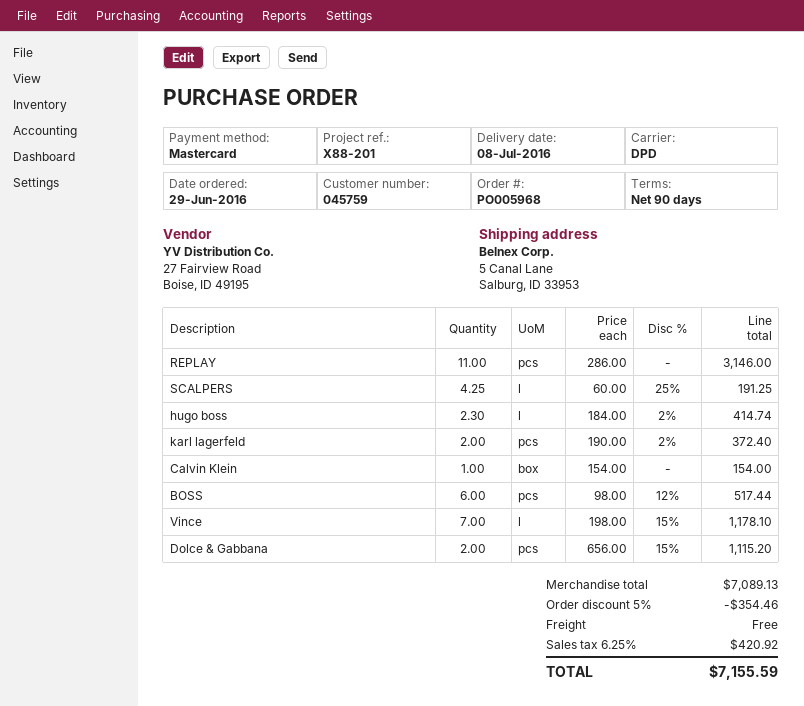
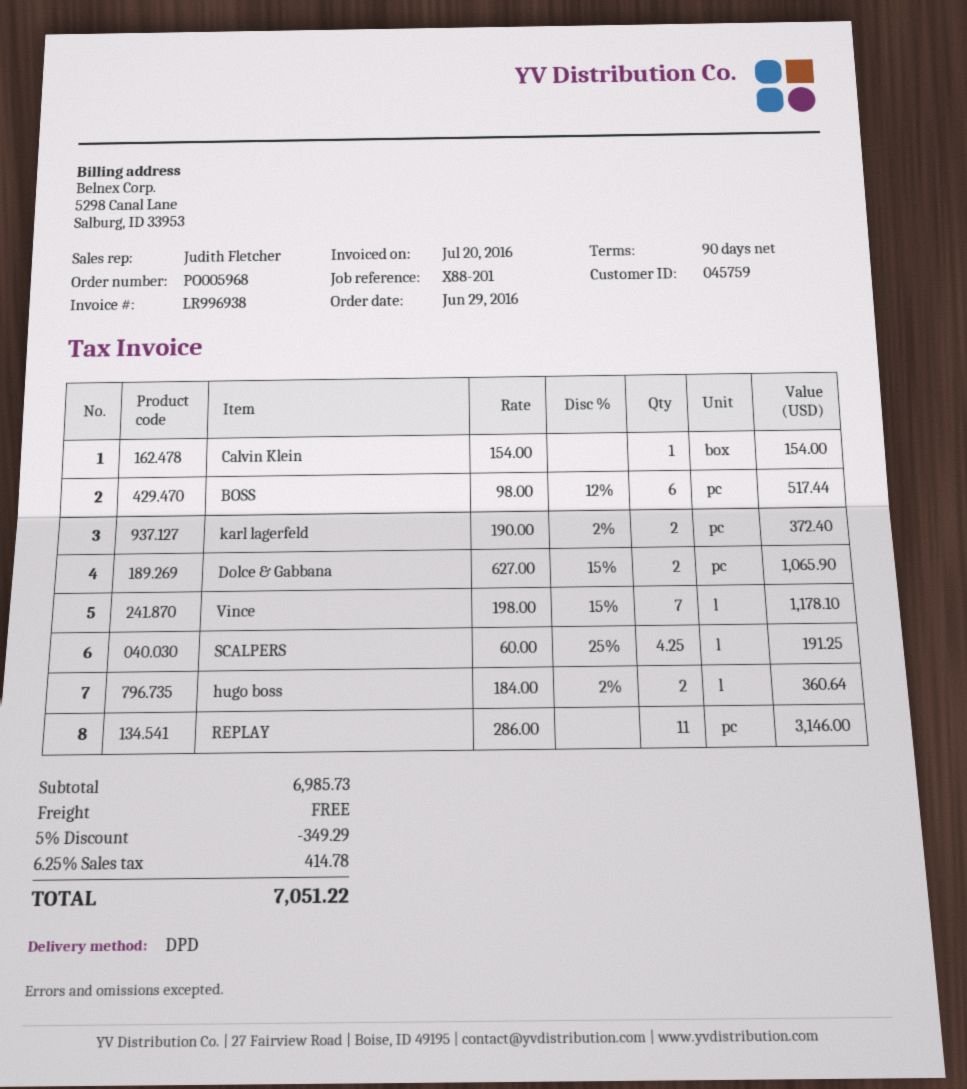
hugo boss: 2.3 x 184.00 - 2% = 414.74 -> 2 x 184.00 - 2% = 360.64
Dolce & Gabbana: 2 x 656.00 - 15% = 1115.20 -> 2 x 627.00 - 15% = 1065.90
subtotal: 7089.13 -> 6985.73
discount: 5% = 354.46 -> 5% = 349.29
tax: 6.25% = 420.92 -> 6.25% = 414.78
total: 7155.59 -> 7051.22

